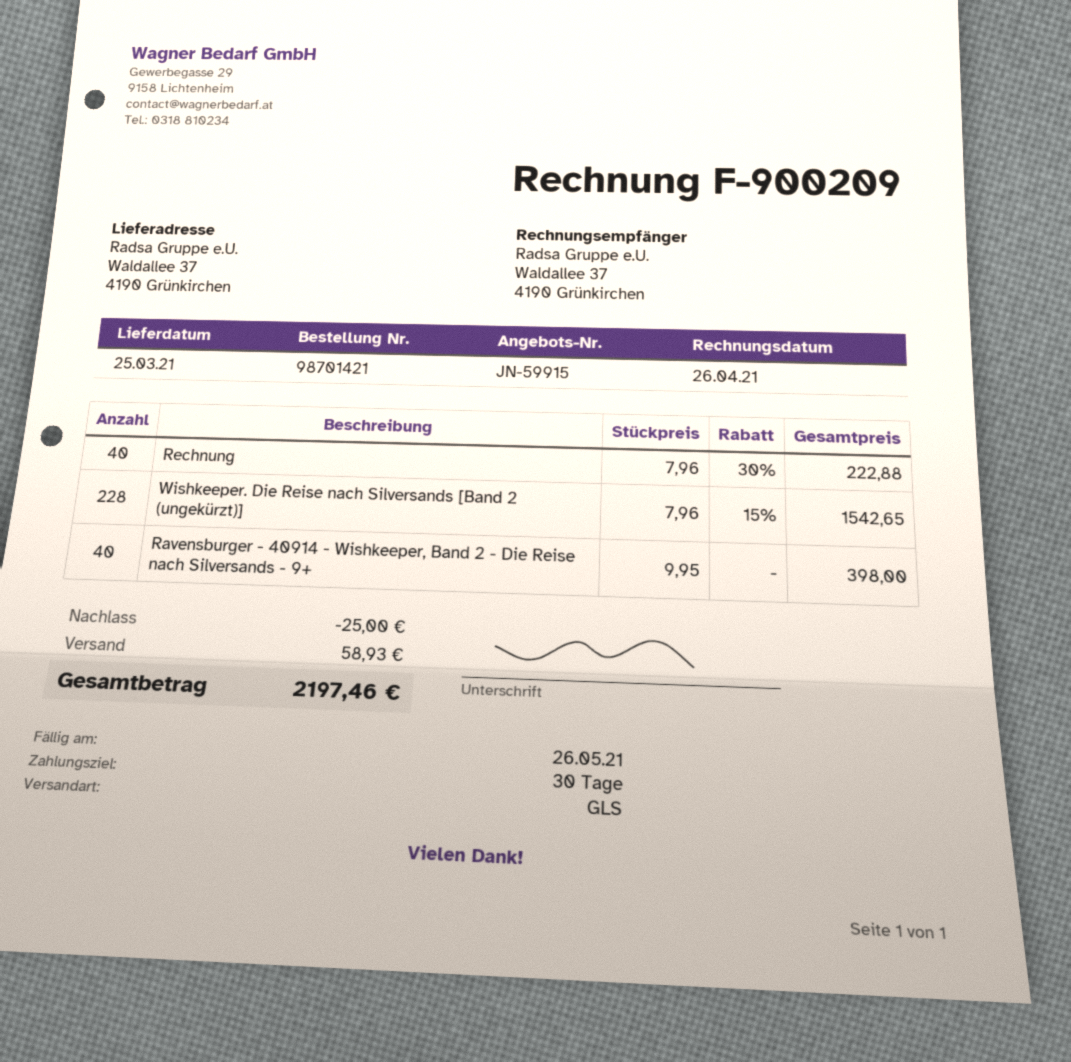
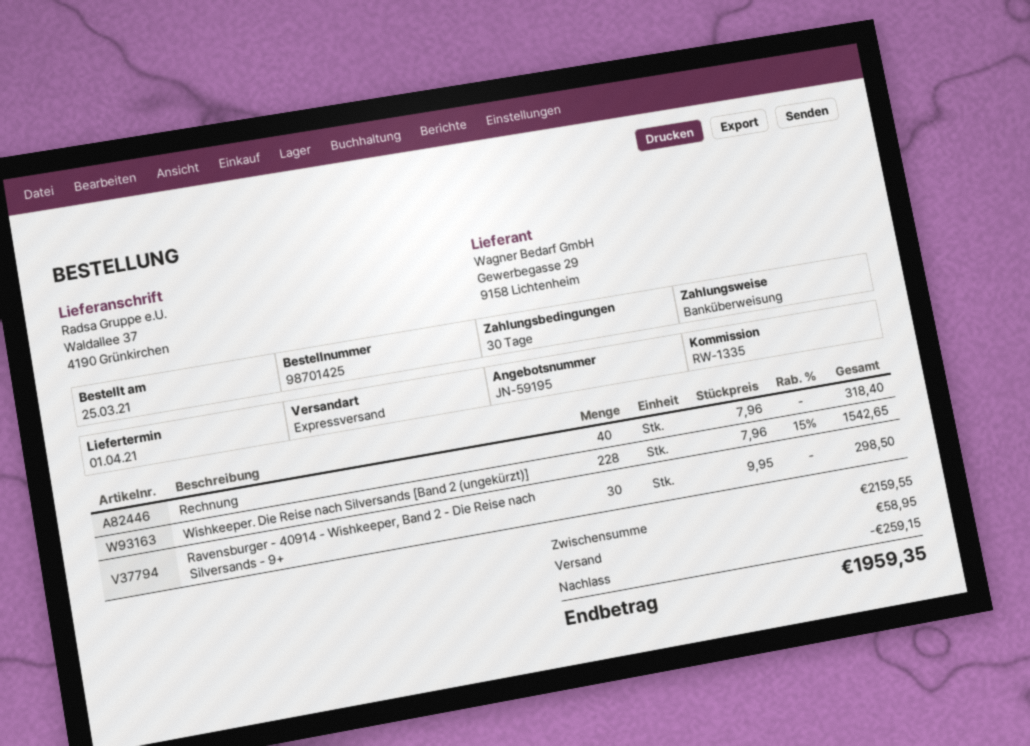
quote number: JN-59915 -> JN-59195
order number: 98701421 -> 98701425
delivery date: 2021-03-25 -> 2021-04-01
shipping method: GLS -> express
Rechnung: 40 x 7.96 - 30% = 222.88 -> 40 x 7.96 = 318.40
Ravensburger - 40914 - Wishkeeper, Band 2 - Die Reise nach Silversands - 9+: 40 x 9.95 = 398.00 -> 30 x 9.95 = 298.50
discount: 25.00 -> 259.15
shipping: 58.93 -> 58.95
total: 2197.46 -> 1959.35

